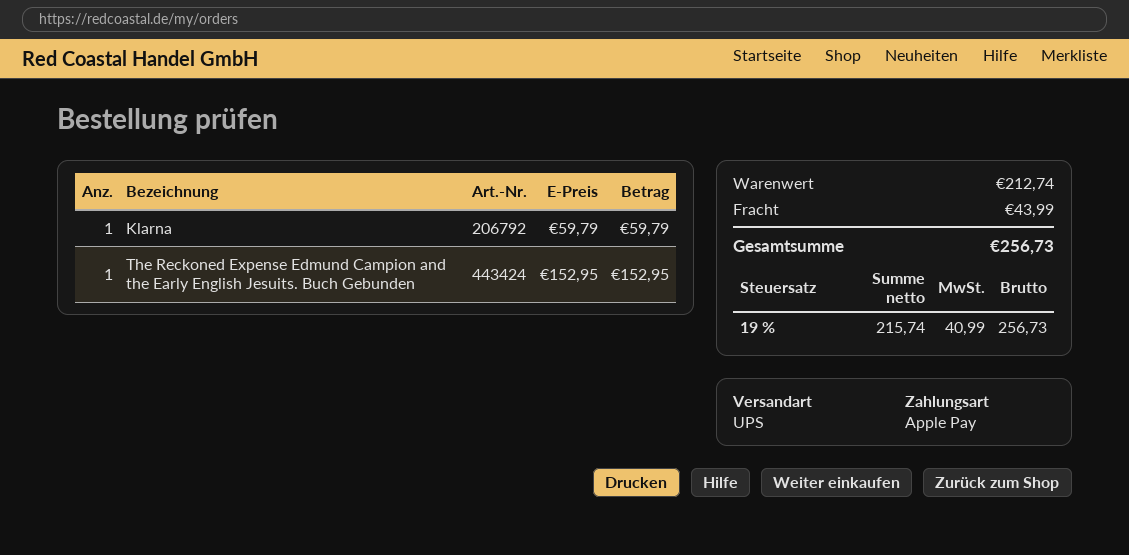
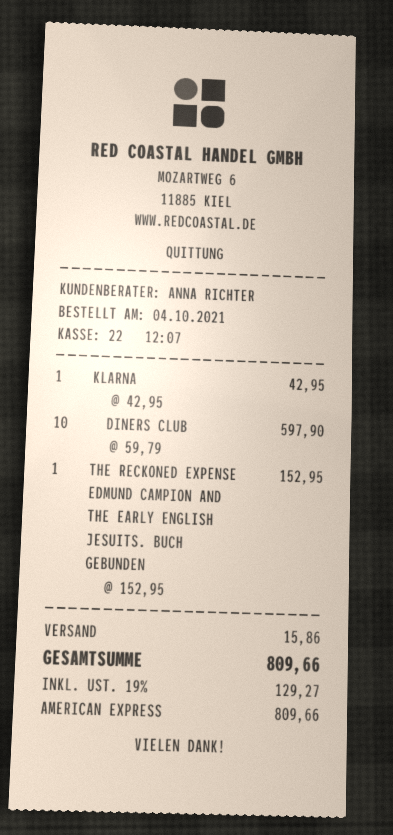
payment method: Apple Pay -> American Express
Klarna: 1 x 59.79 = 59.79 -> 1 x 42.95 = 42.95
DINERS CLUB: none -> 10 x 59.79 = 597.90
shipping: 43.99 -> 15.86
tax: 19% = 40.99 -> 19% = 129.27
total: 256.73 -> 809.66

